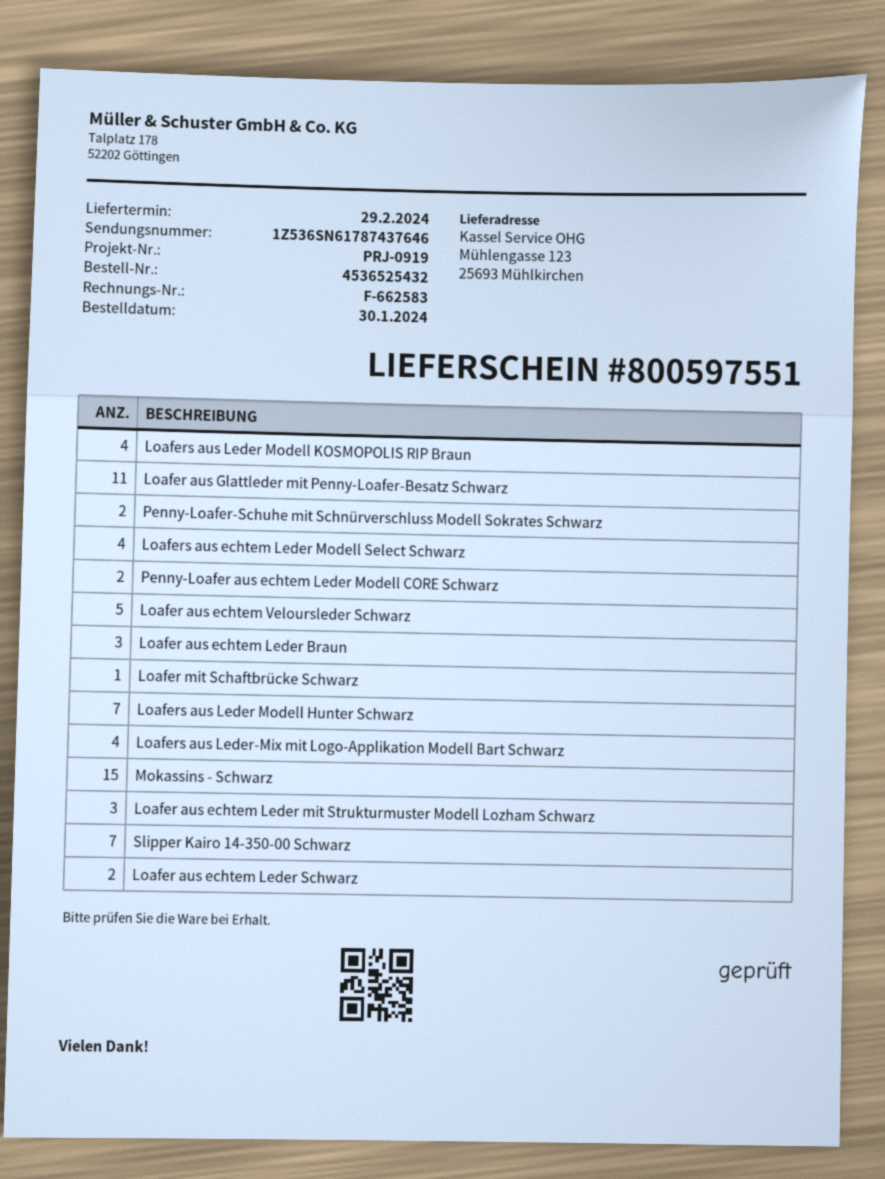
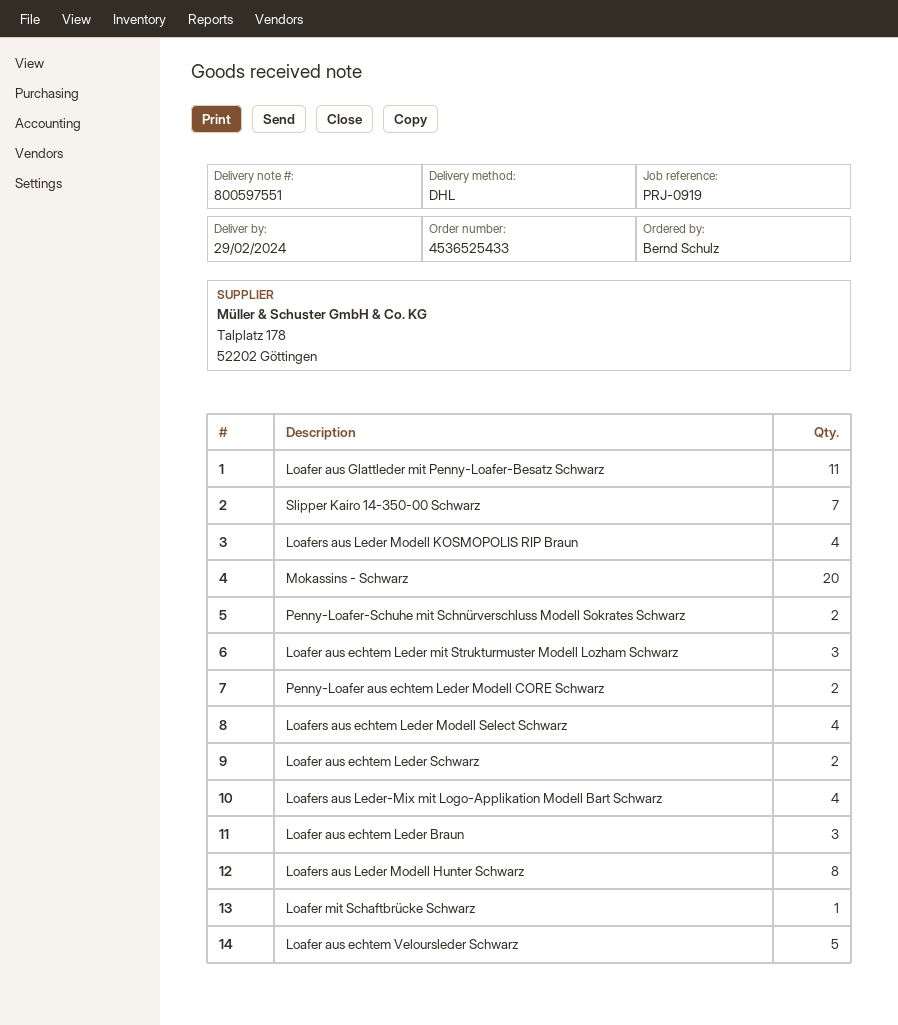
order number: 4536525432 -> 4536525433
Loafers aus Leder Modell Hunter Schwarz: 7 -> 8
Mokassins - Schwarz: 15 -> 20

